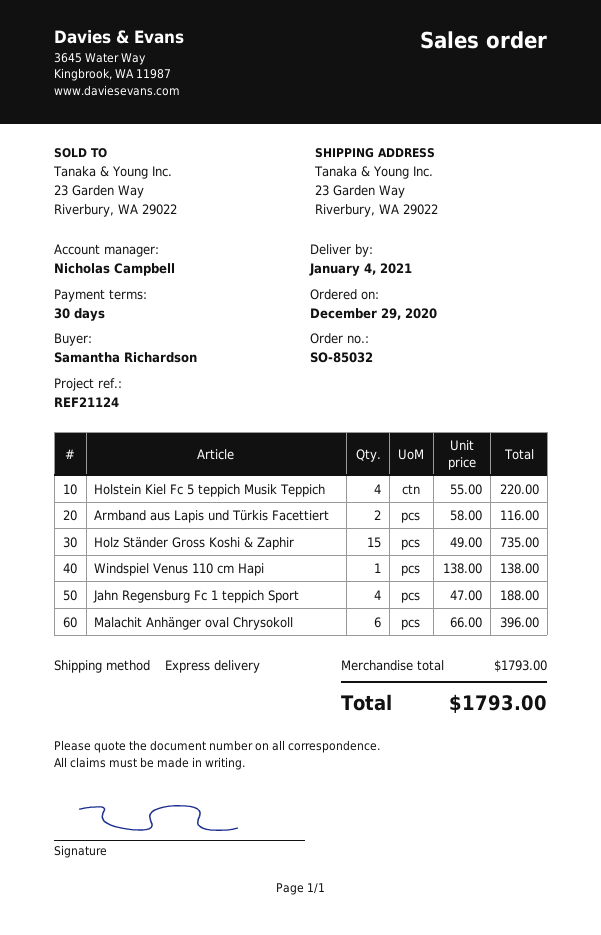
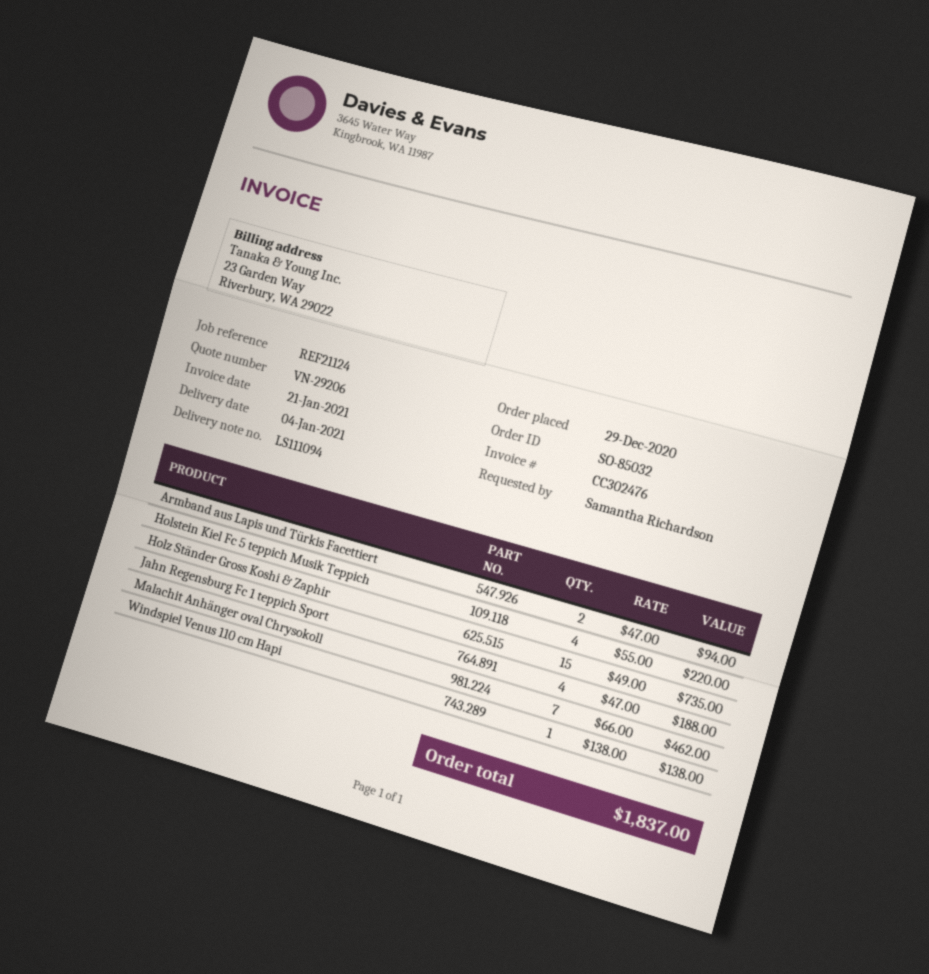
Armband aus Lapis und Türkis Facettiert: 2 x 58.00 = 116.00 -> 2 x 47.00 = 94.00
Malachit Anhänger oval Chrysokoll: 6 x 66.00 = 396.00 -> 7 x 66.00 = 462.00
total: 1793.00 -> 1837.00

